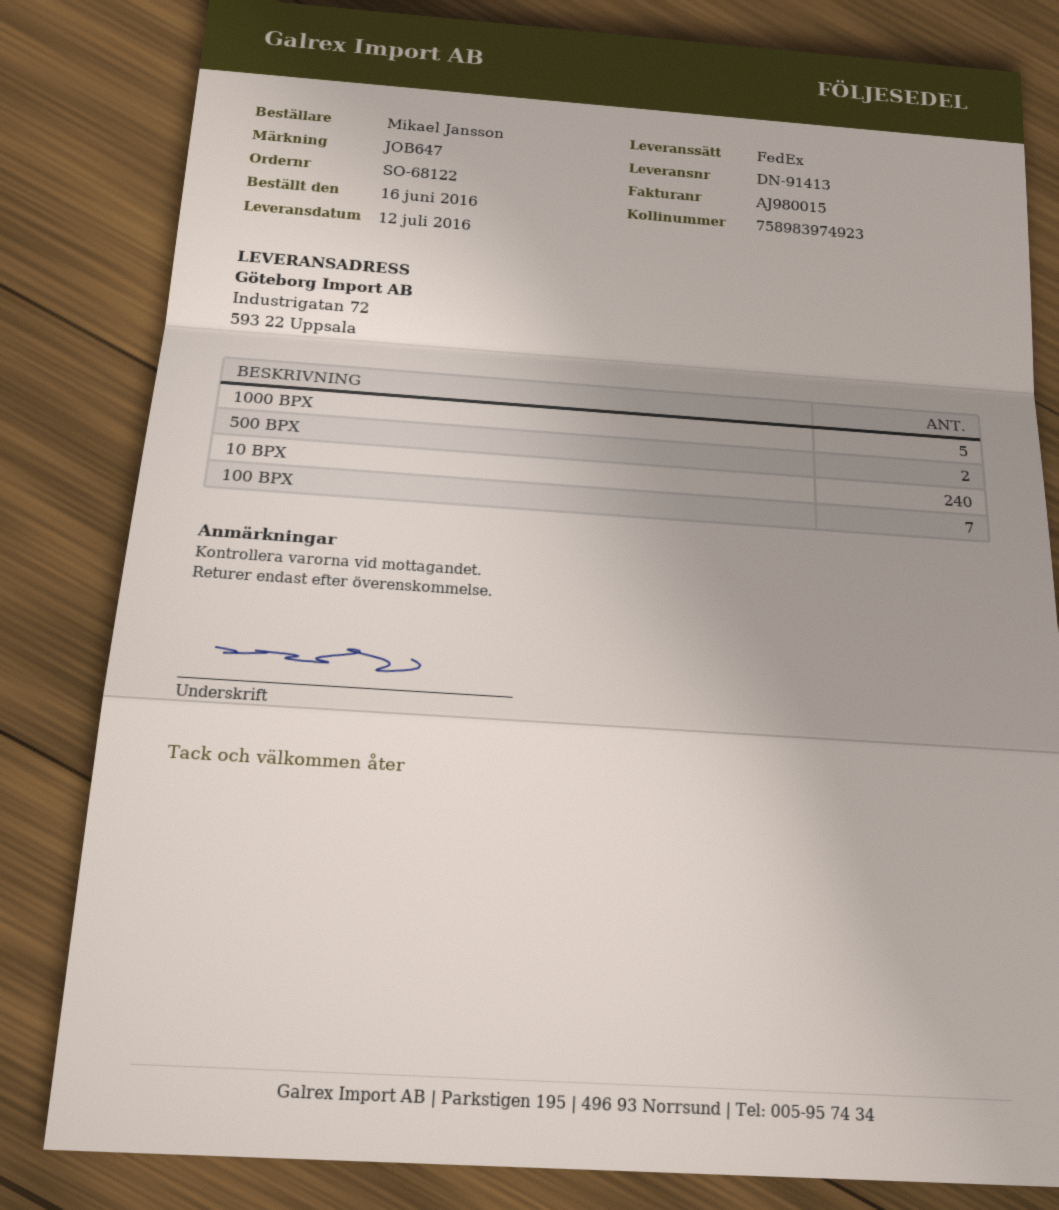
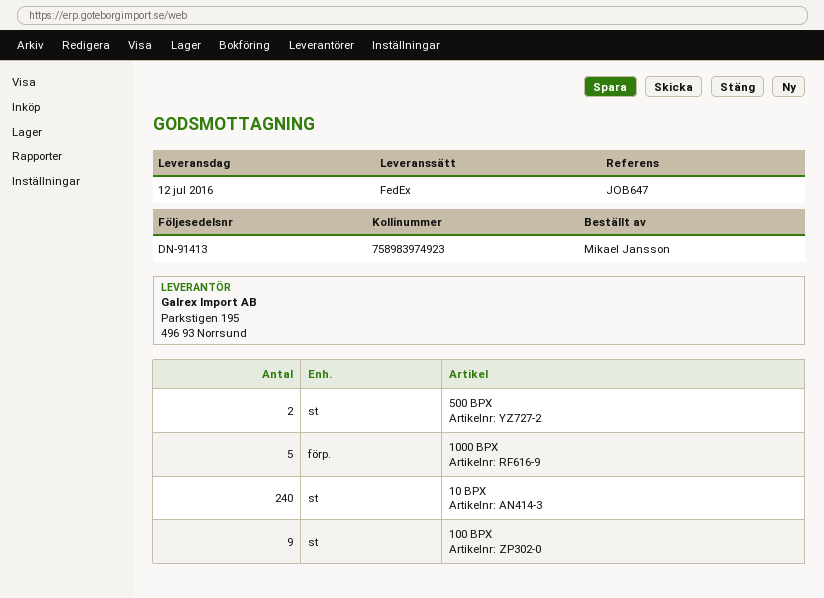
100 BPX: 7 -> 9

